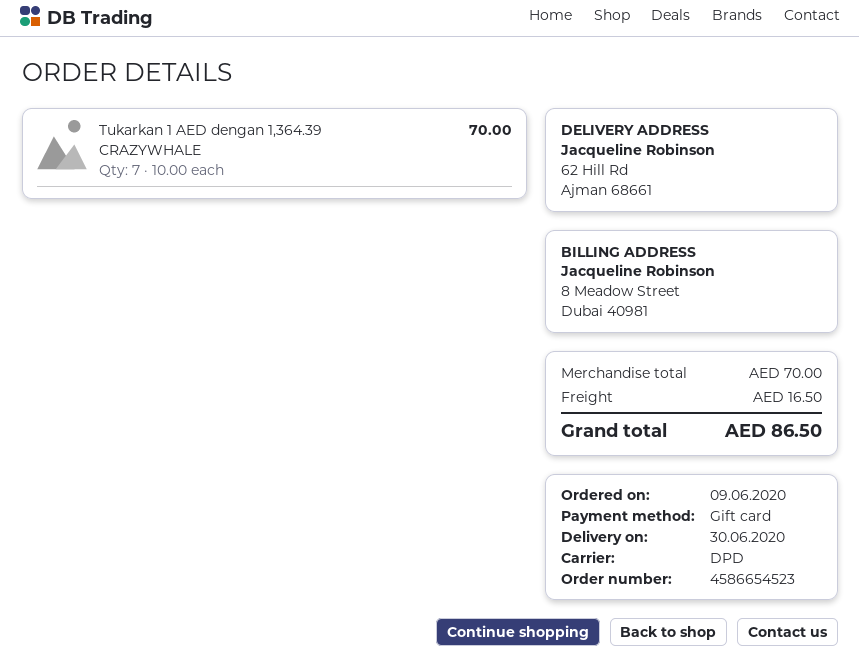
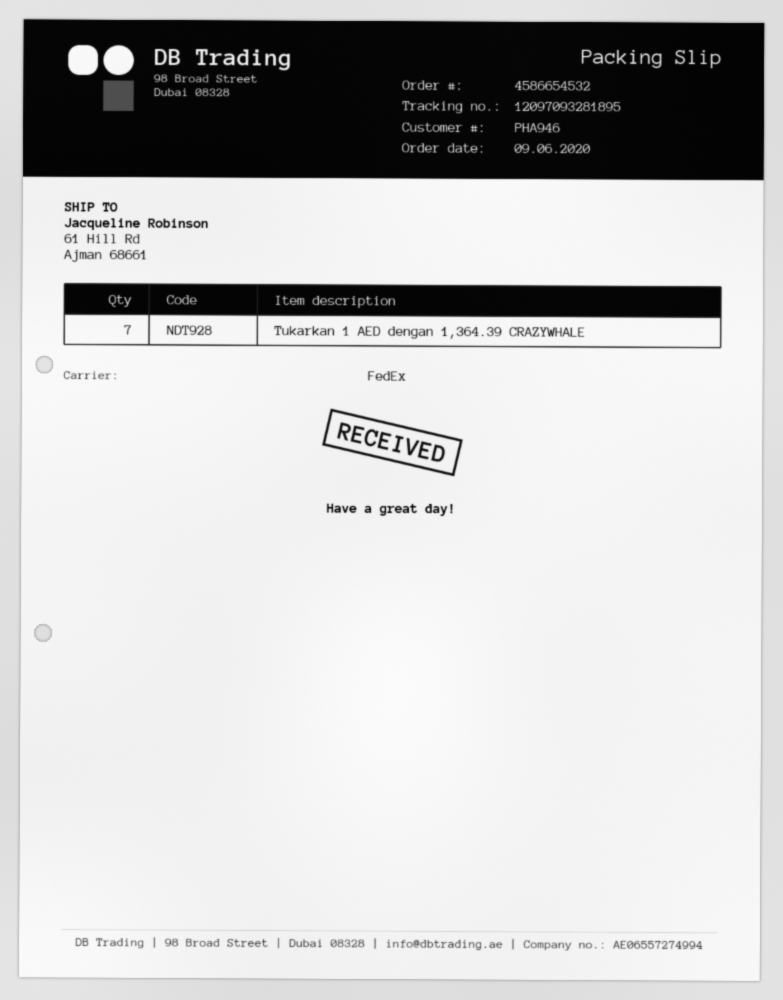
order number: 4586654523 -> 4586654532
shipping method: DPD -> FedEx
ship to: 62 Hill Rd, Ajman 68661 -> 61 Hill Rd, Ajman 68661

